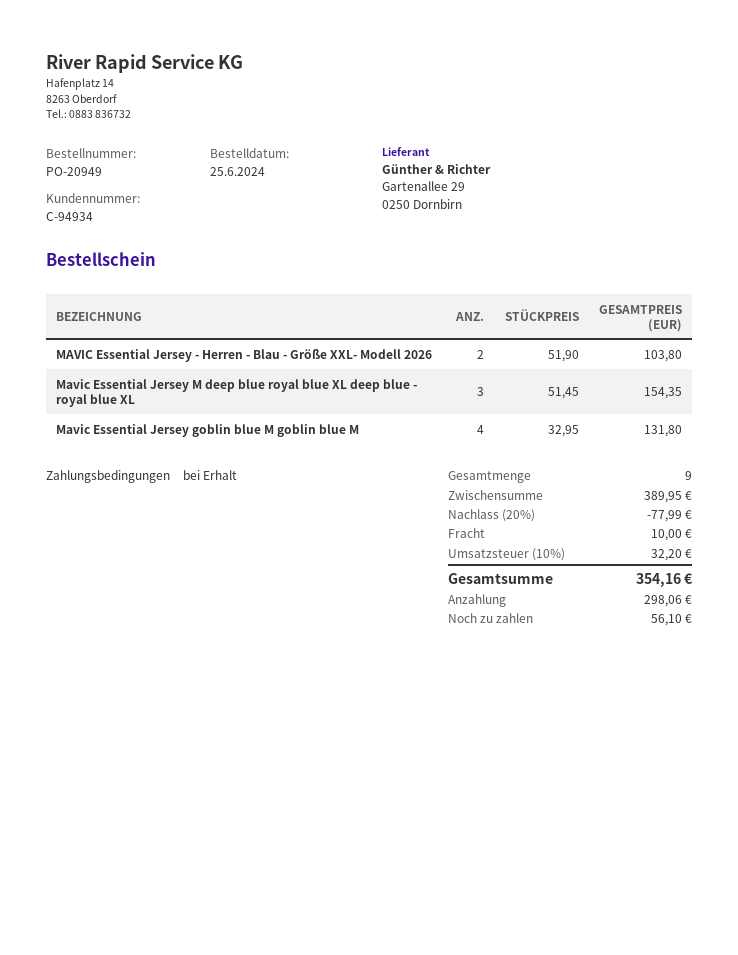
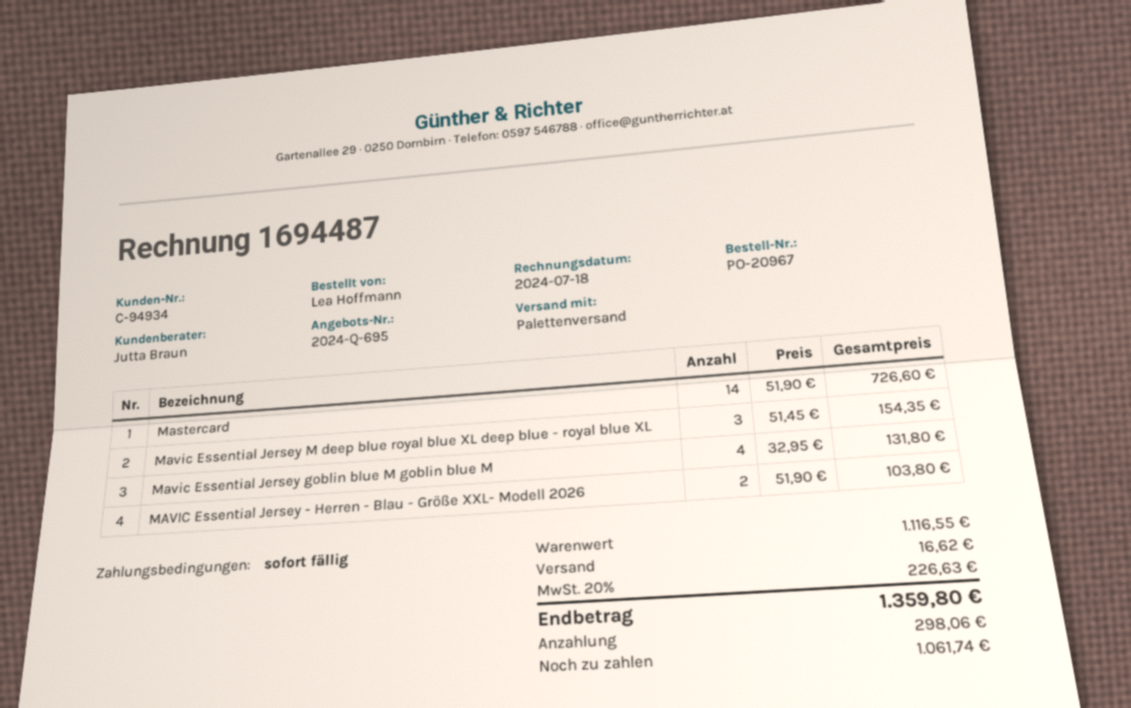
order number: PO-20949 -> PO-20967
Mastercard: none -> 14 x 51.90 = 726.60
subtotal: 389.95 -> 1116.55
discount: 20% = 77.99 -> none
shipping: 10.00 -> 16.62
tax: 10% = 32.20 -> 20% = 226.63
total: 354.16 -> 1359.80
balance: 56.10 -> 1061.74

